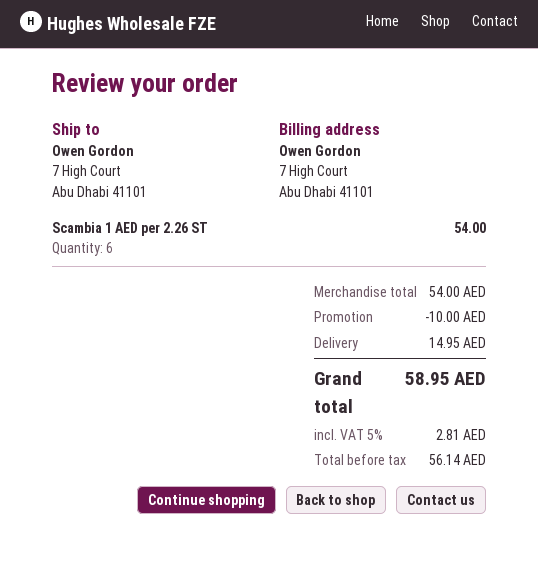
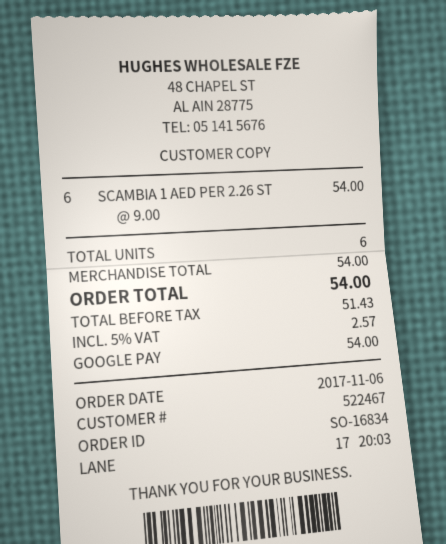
discount: 10.00 -> none
shipping: 14.95 -> none
net: 56.14 -> 51.43
tax: 5% = 2.81 -> 5% = 2.57
total: 58.95 -> 54.00

